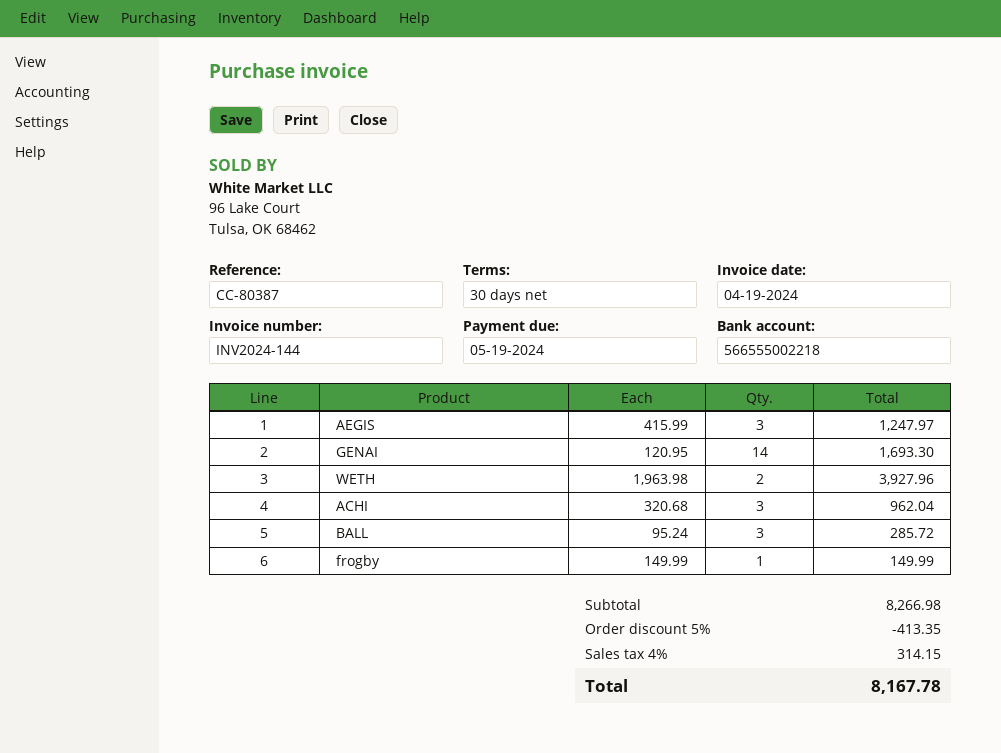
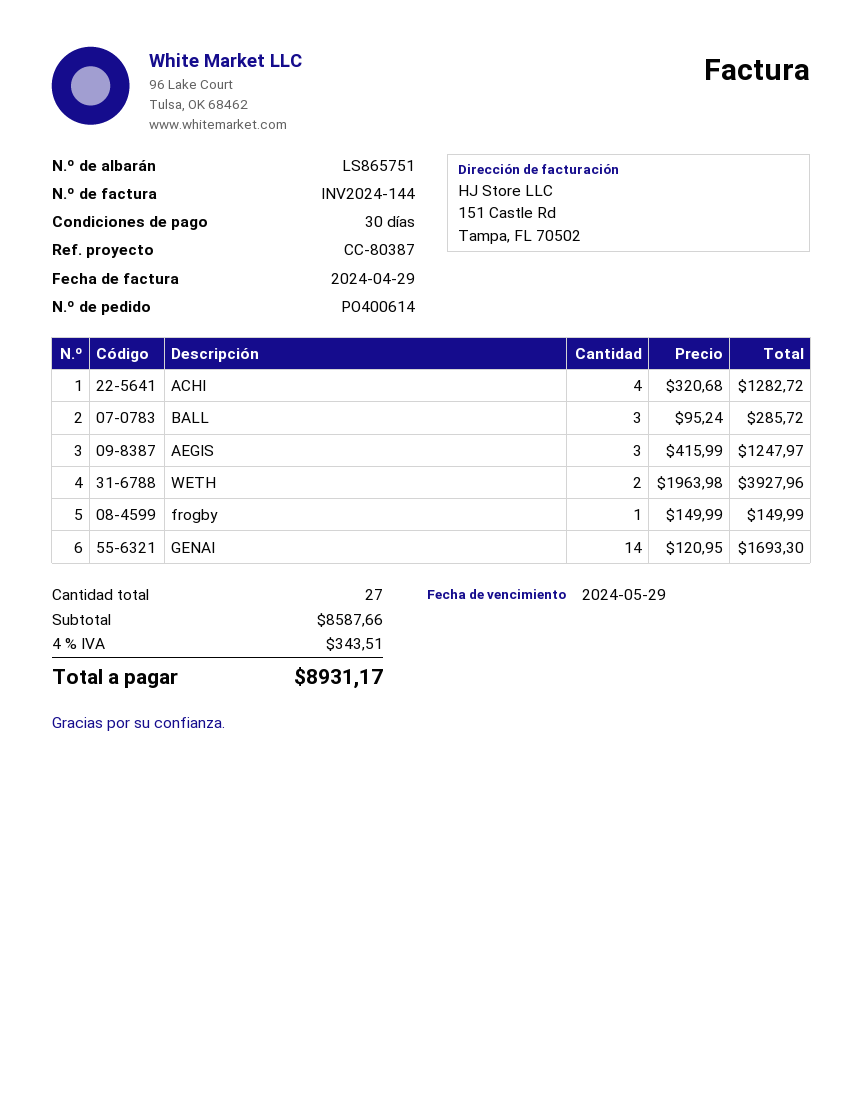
invoice date: 2024-04-19 -> 2024-04-29
due date: 2024-05-19 -> 2024-05-29
ACHI: 3 x 320.68 = 962.04 -> 4 x 320.68 = 1282.72
subtotal: 8266.98 -> 8587.66
discount: 5% = 413.35 -> none
tax: 4% = 314.15 -> 4% = 343.51
total: 8167.78 -> 8931.17

